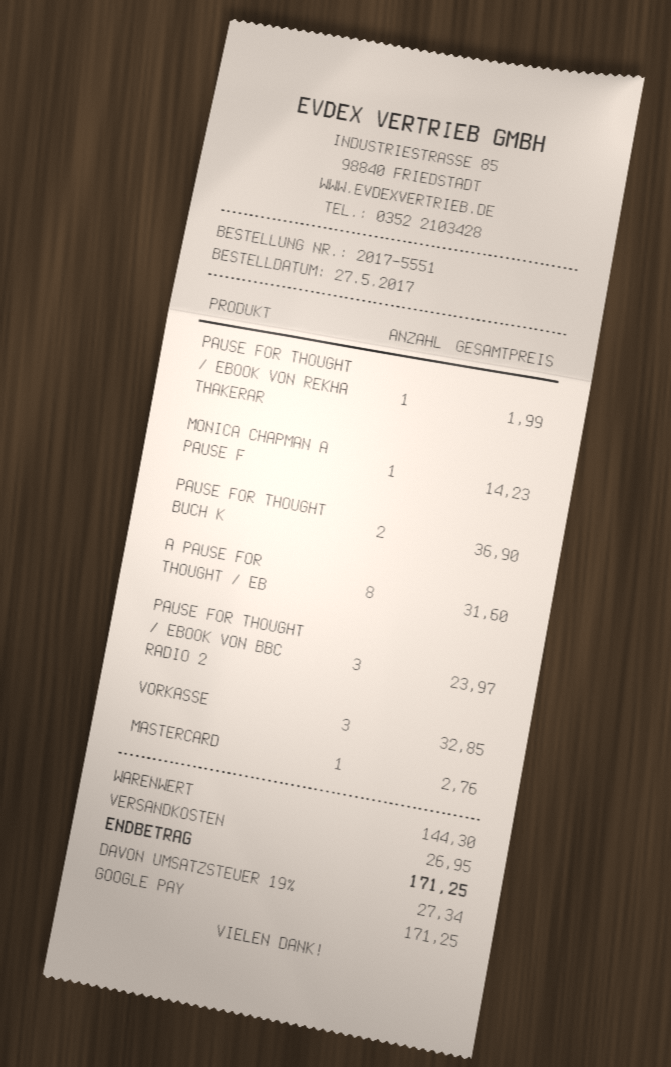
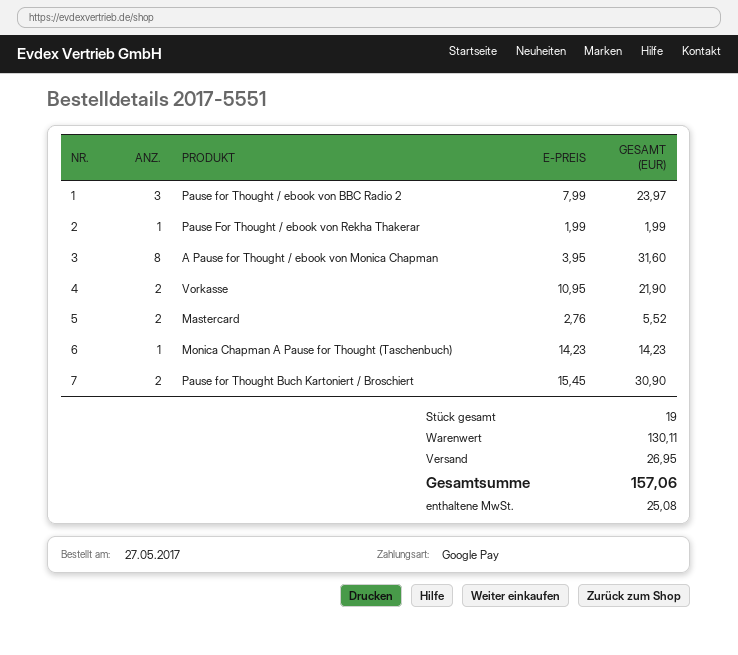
PAUSE FOR THOUGHT BUCH K: 2 for 36.90 -> 2 for 30.90
VORKASSE: 3 for 32.85 -> 2 for 21.90
MASTERCARD: 1 for 2.76 -> 2 for 5.52
subtotal: 144.30 -> 130.11
tax: 27.34 -> 25.08
total: 171.25 -> 157.06

